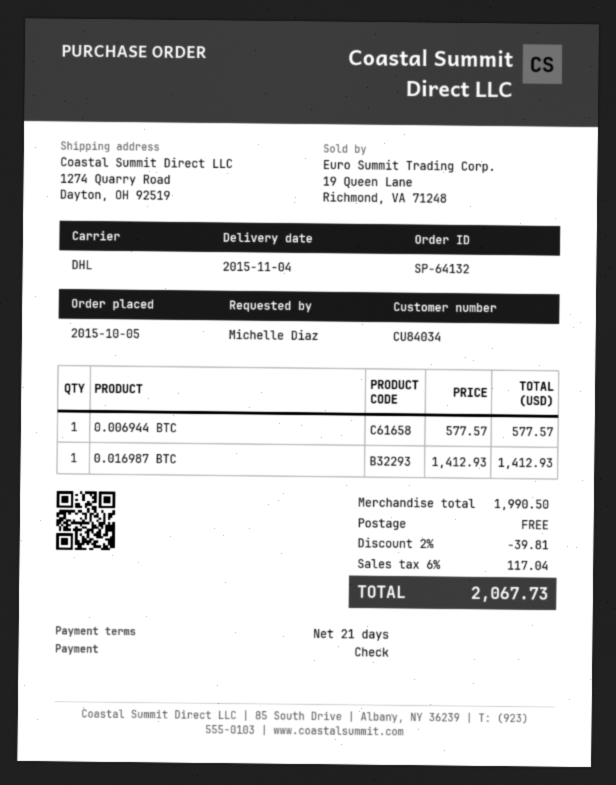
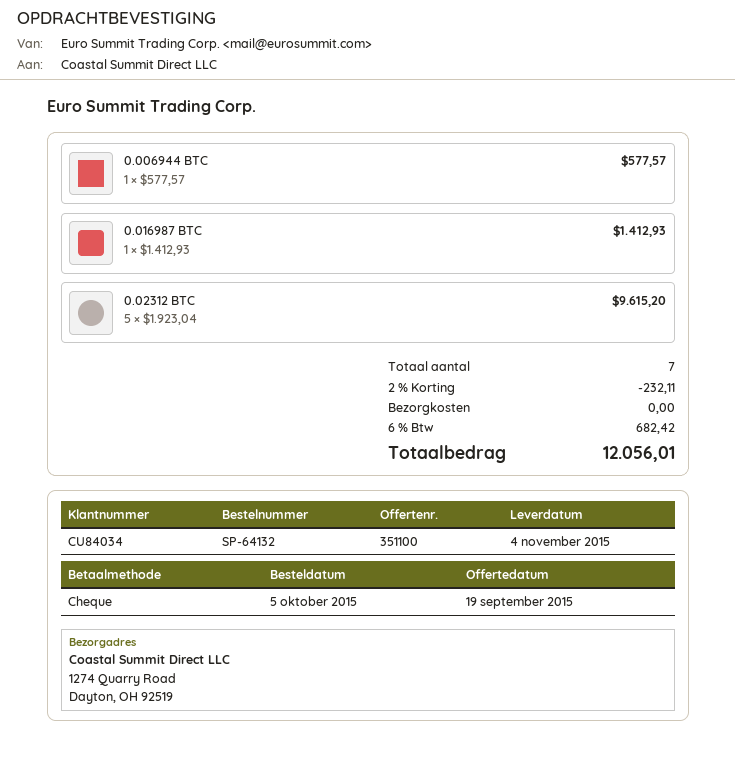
0.02312 BTC: none -> 5 x 1923.04 = 9615.20
discount: 2% = 39.81 -> 2% = 232.11
tax: 6% = 117.04 -> 6% = 682.42
total: 2067.73 -> 12056.01

